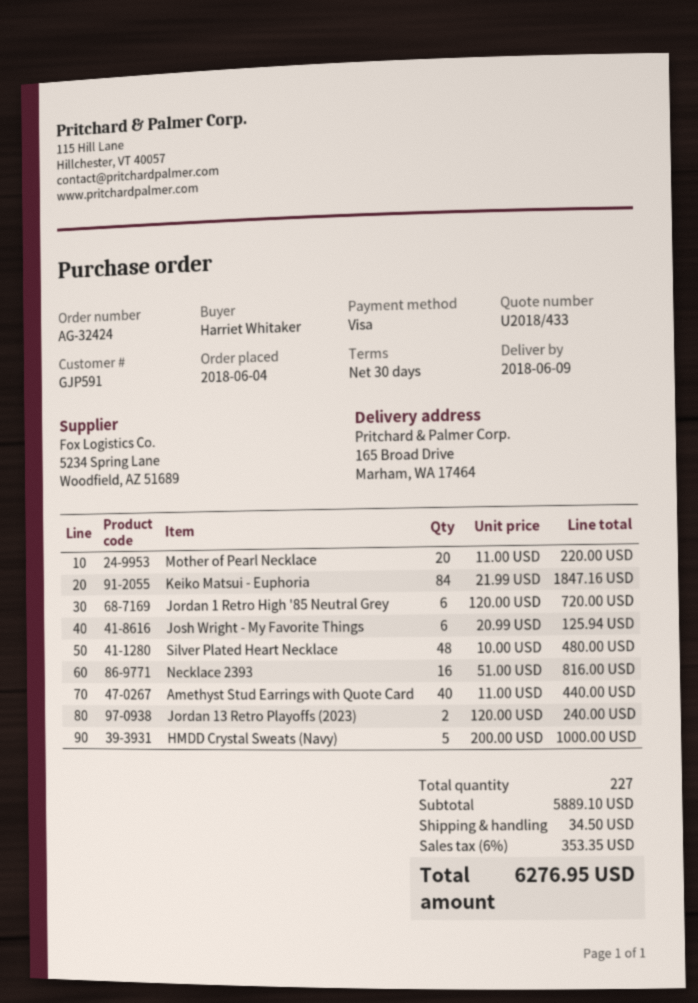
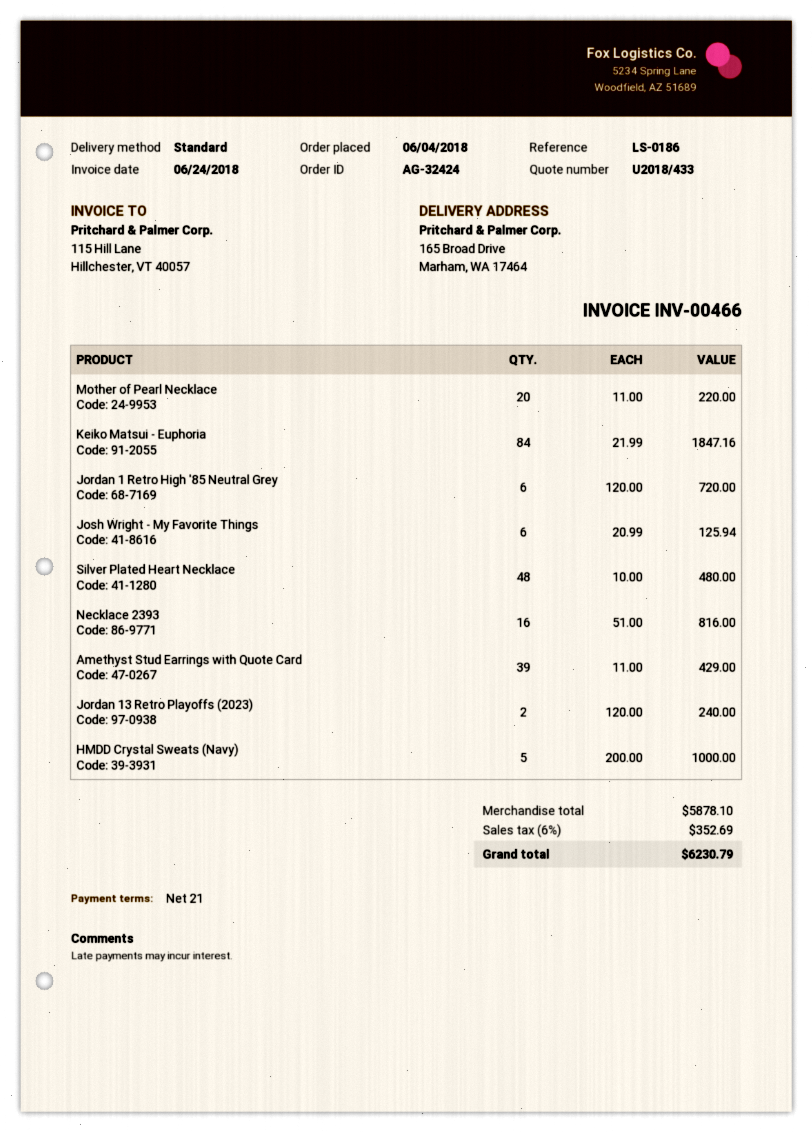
payment terms: 30 days -> 21 days
Amethyst Stud Earrings with Quote Card: 40 x 11.00 = 440.00 -> 39 x 11.00 = 429.00
subtotal: 5889.10 -> 5878.10
shipping: 34.50 -> none
tax: 6% = 353.35 -> 6% = 352.69
total: 6276.95 -> 6230.79

